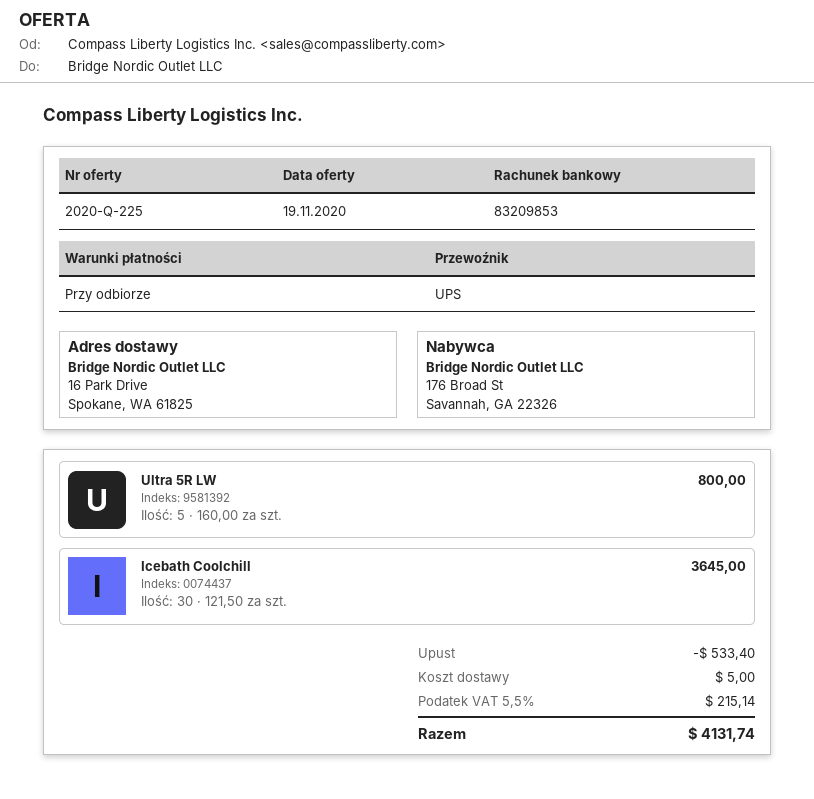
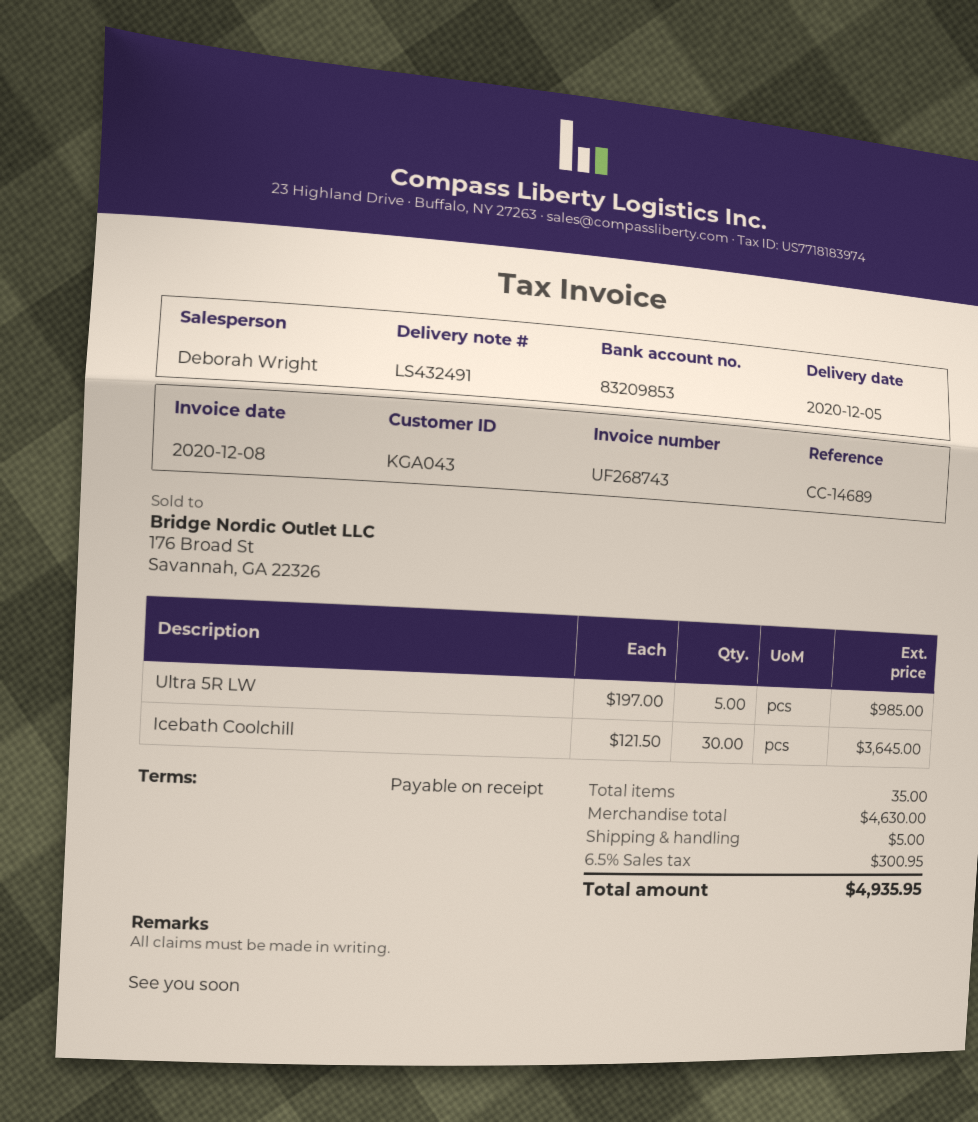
Ultra 5R LW: 5 x 160.00 = 800.00 -> 5 x 197.00 = 985.00
discount: 533.40 -> none
tax: 5.5% = 215.14 -> 6.5% = 300.95
total: 4131.74 -> 4935.95

